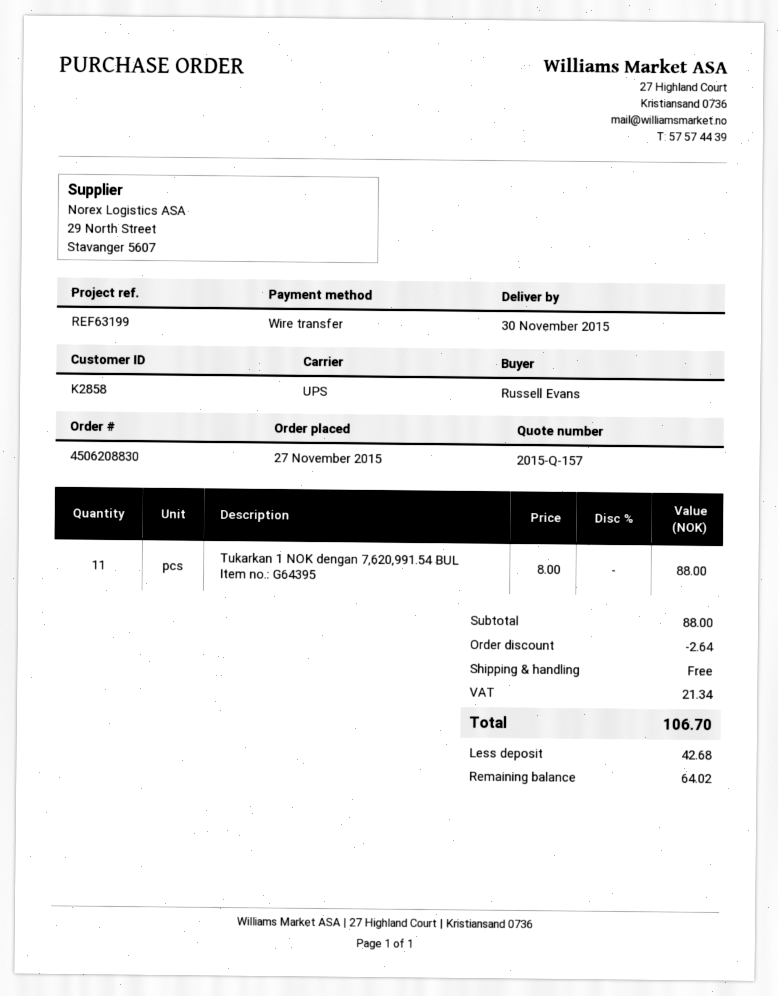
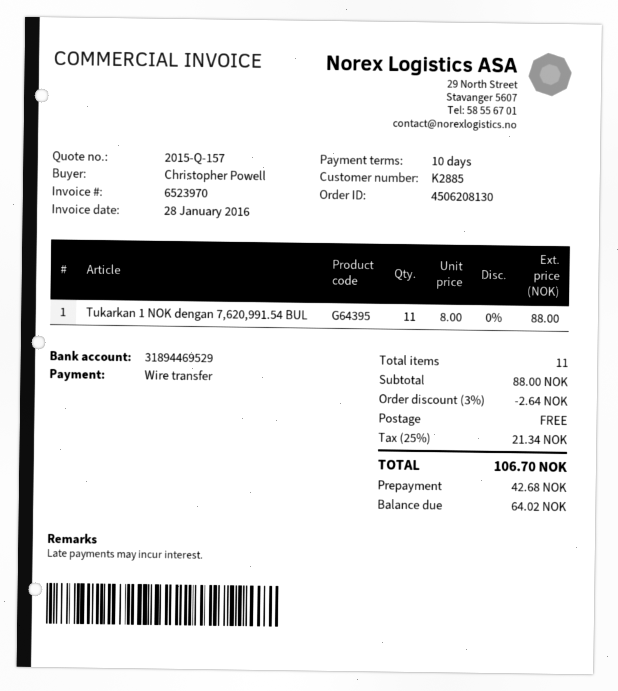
order number: 4506208830 -> 4506208130
customer number: K2858 -> K2885
ordered by: Russell Evans -> Christopher Powell

